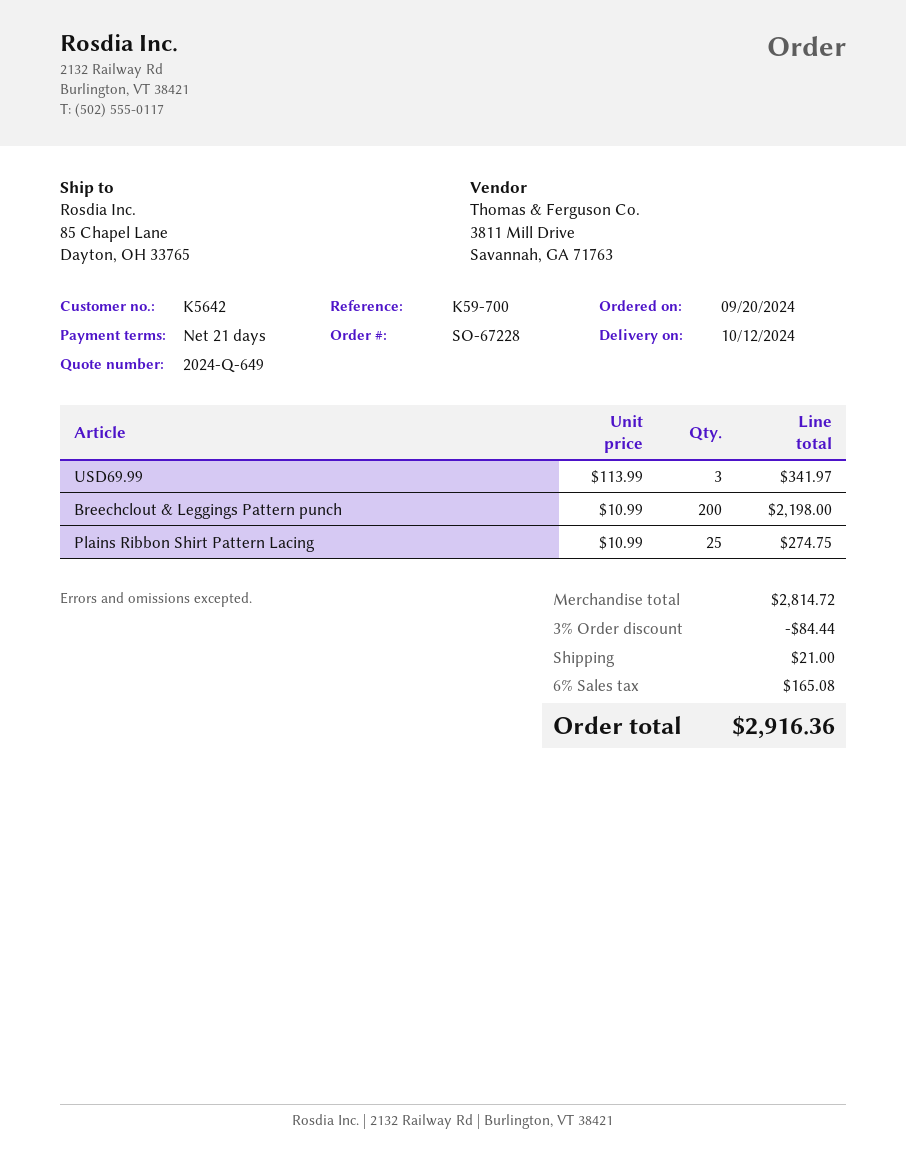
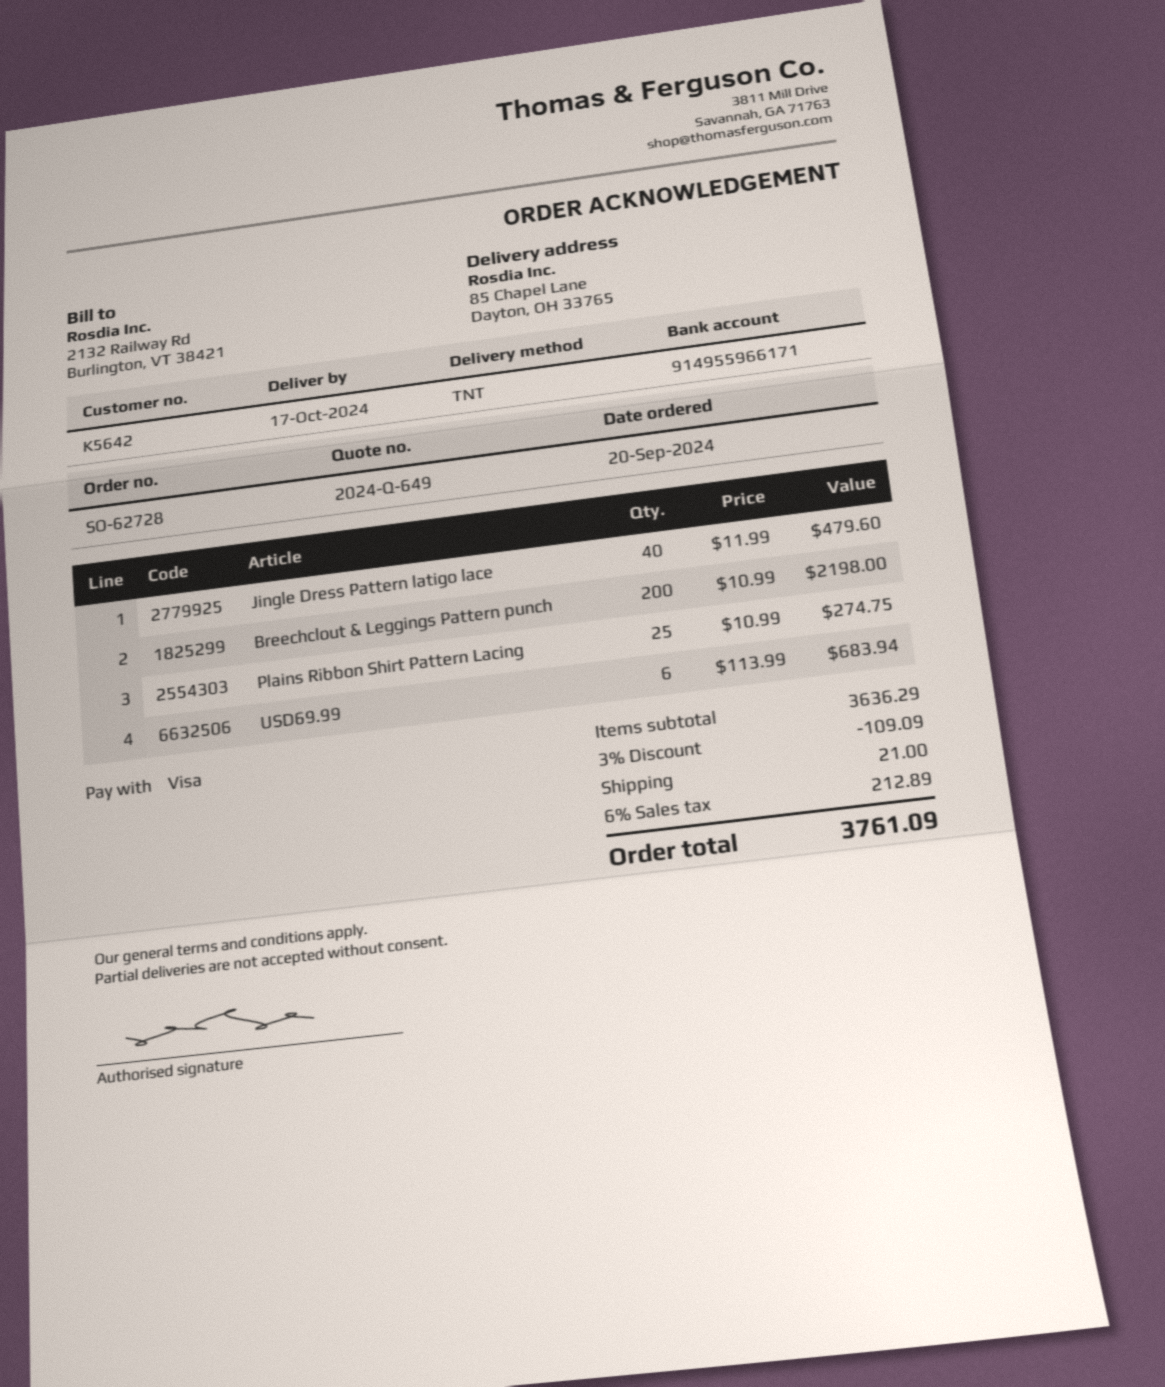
order number: SO-67228 -> SO-62728
delivery date: 2024-10-12 -> 2024-10-17
USD69.99: 3 x 113.99 = 341.97 -> 6 x 113.99 = 683.94
Jingle Dress Pattern latigo lace: none -> 40 x 11.99 = 479.60
subtotal: 2814.72 -> 3636.29
discount: 3% = 84.44 -> 3% = 109.09
tax: 6% = 165.08 -> 6% = 212.89
total: 2916.36 -> 3761.09

